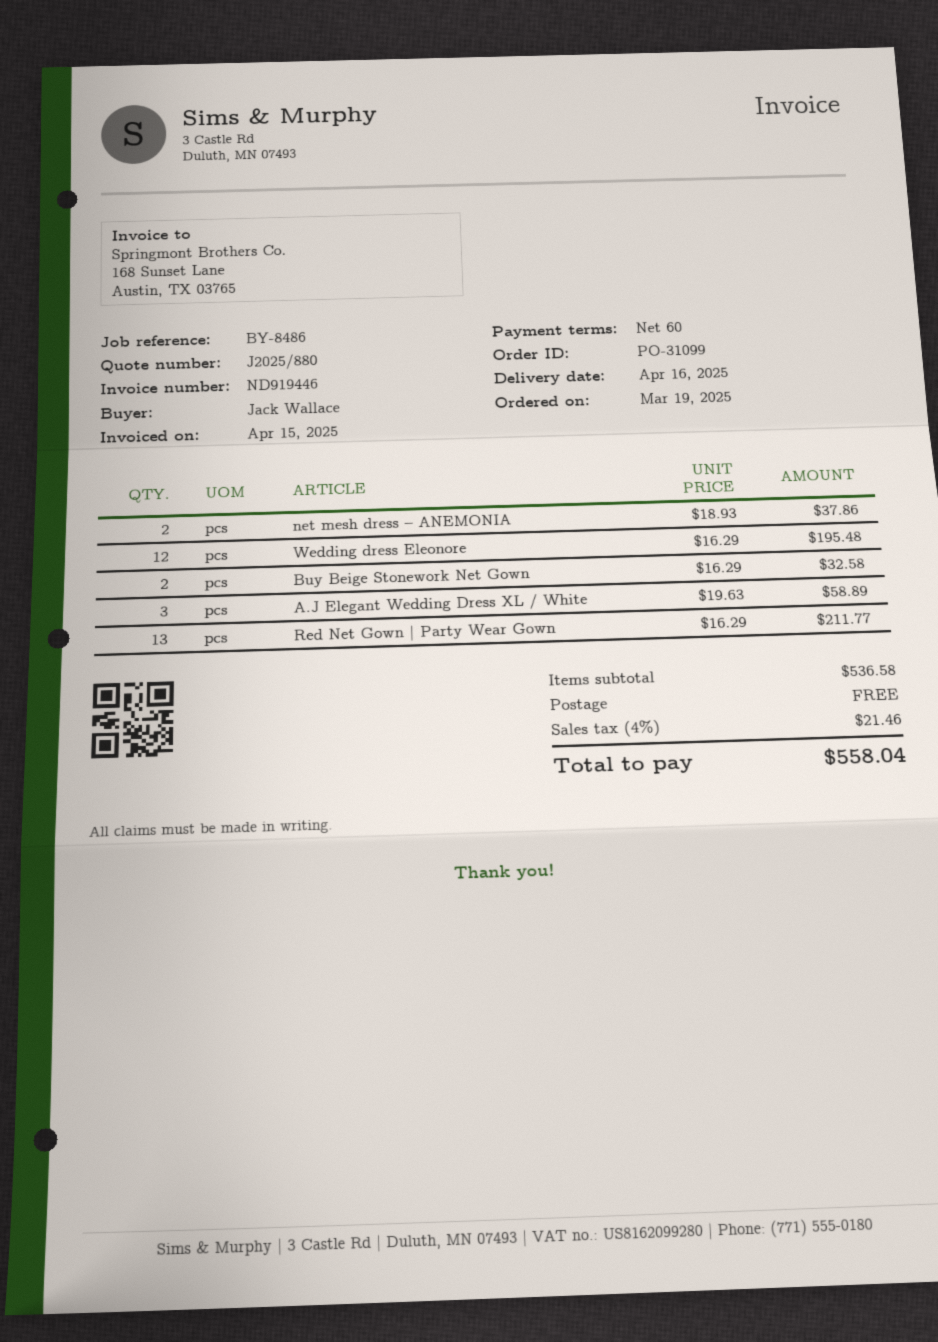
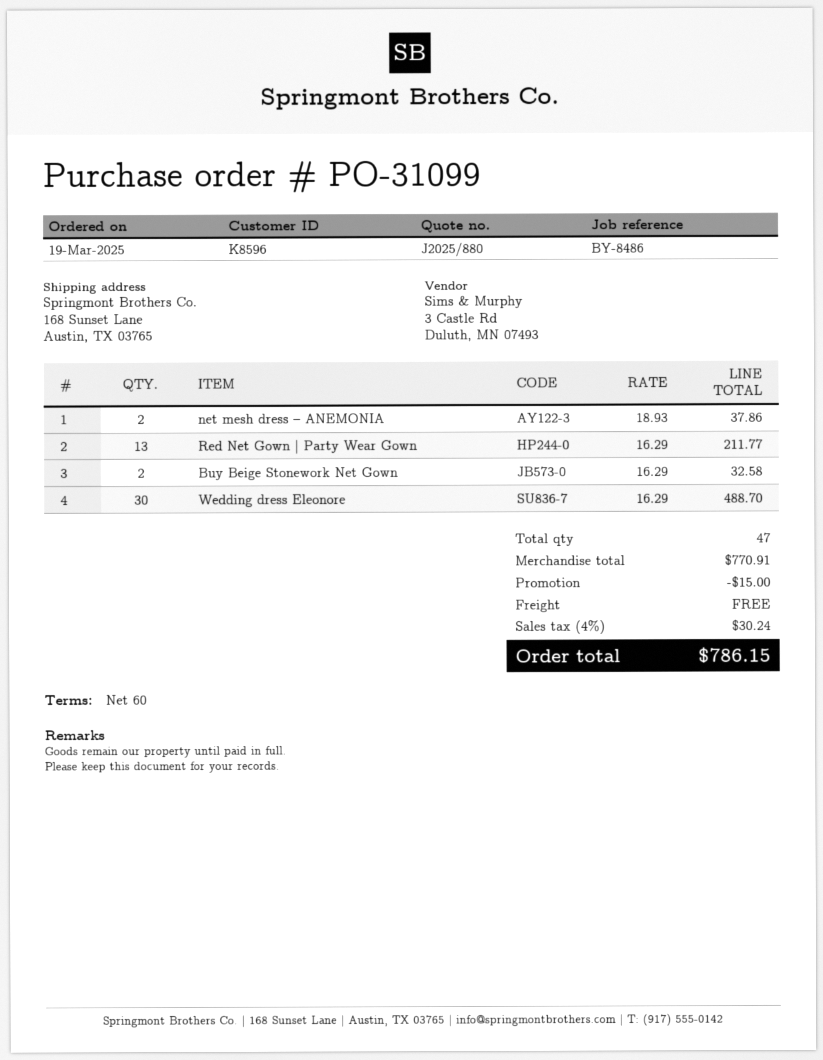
Wedding dress Eleonore: 12 x 16.29 = 195.48 -> 30 x 16.29 = 488.70
A.J Elegant Wedding Dress XL / White: 3 x 19.63 = 58.89 -> none
subtotal: 536.58 -> 770.91
discount: none -> 15.00
tax: 4% = 21.46 -> 4% = 30.24
total: 558.04 -> 786.15

